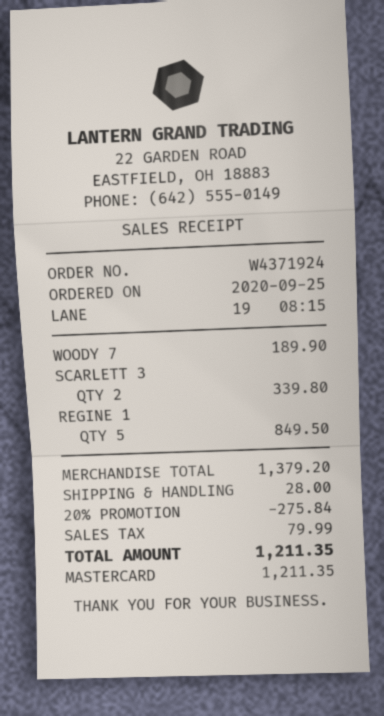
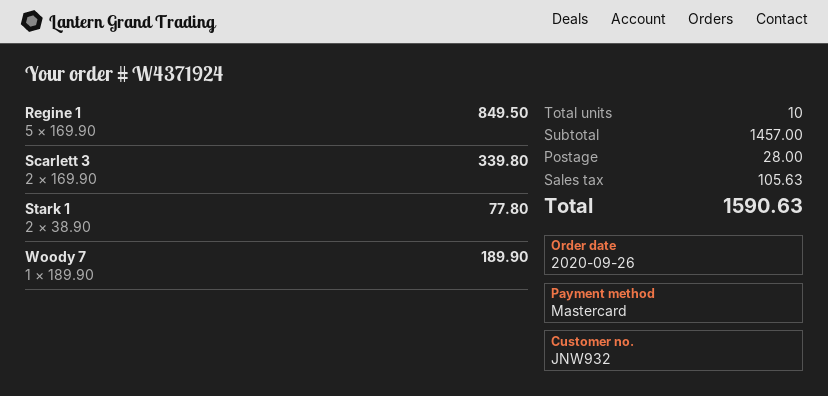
order date: 2020-09-25 -> 2020-09-26
Stark 1: none -> 2 for 77.80
subtotal: 1379.20 -> 1457.00
discount: 20% = 275.84 -> none
tax: 79.99 -> 105.63
total: 1211.35 -> 1590.63

